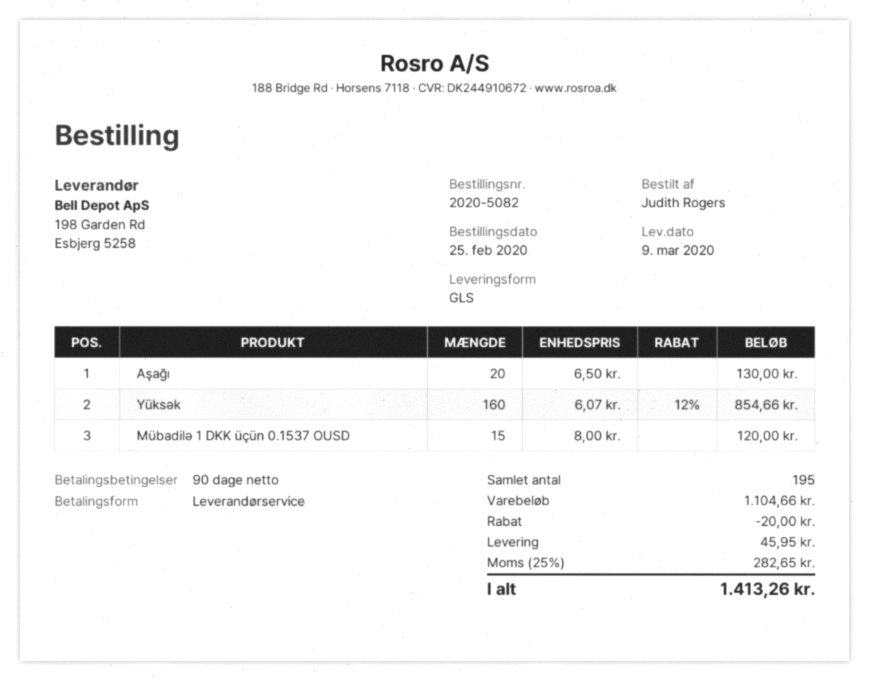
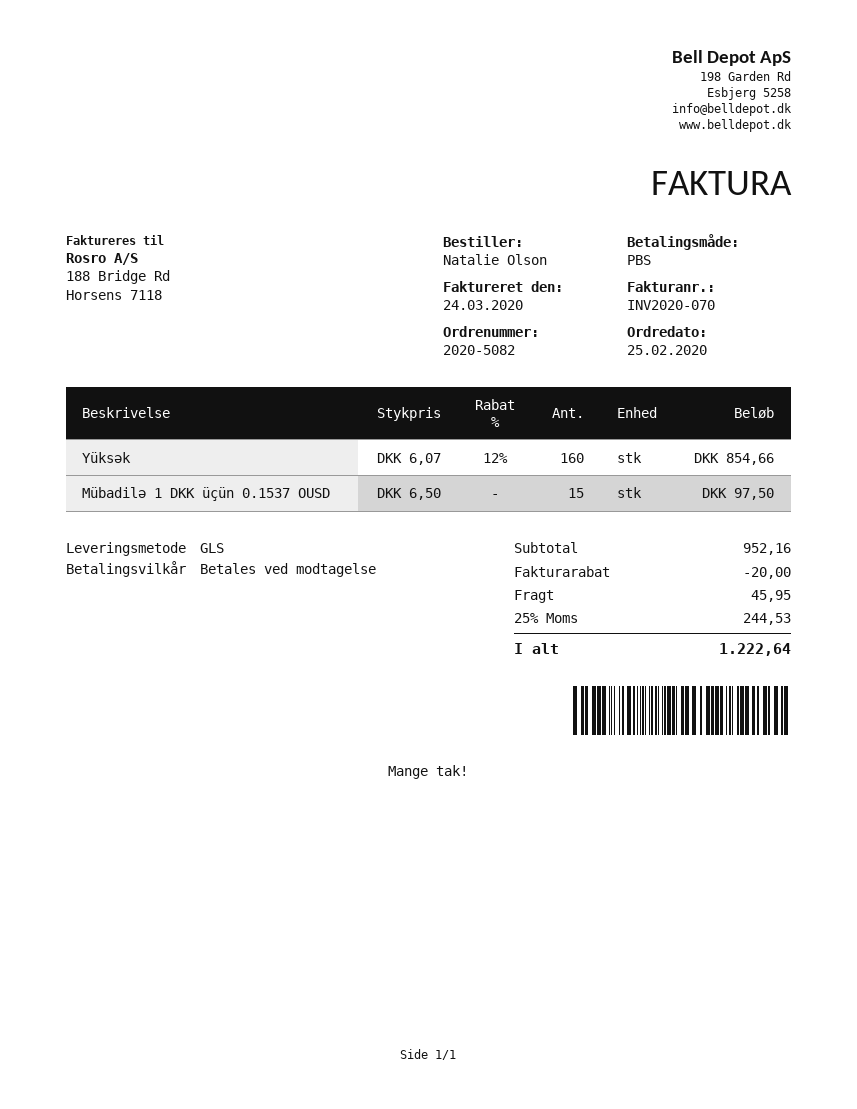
payment terms: 90 days -> on receipt
ordered by: Judith Rogers -> Natalie Olson
Aşağı: 20 x 6.50 = 130.00 -> none
Mübadilə 1 DKK üçün 0.1537 OUSD: 15 x 8.00 = 120.00 -> 15 x 6.50 = 97.50
subtotal: 1104.66 -> 952.16
tax: 25% = 282.65 -> 25% = 244.53
total: 1413.26 -> 1222.64

